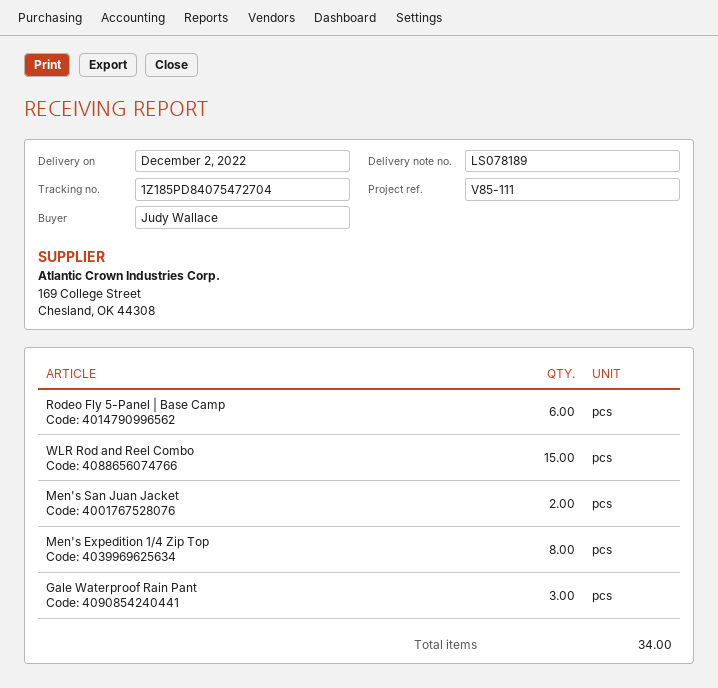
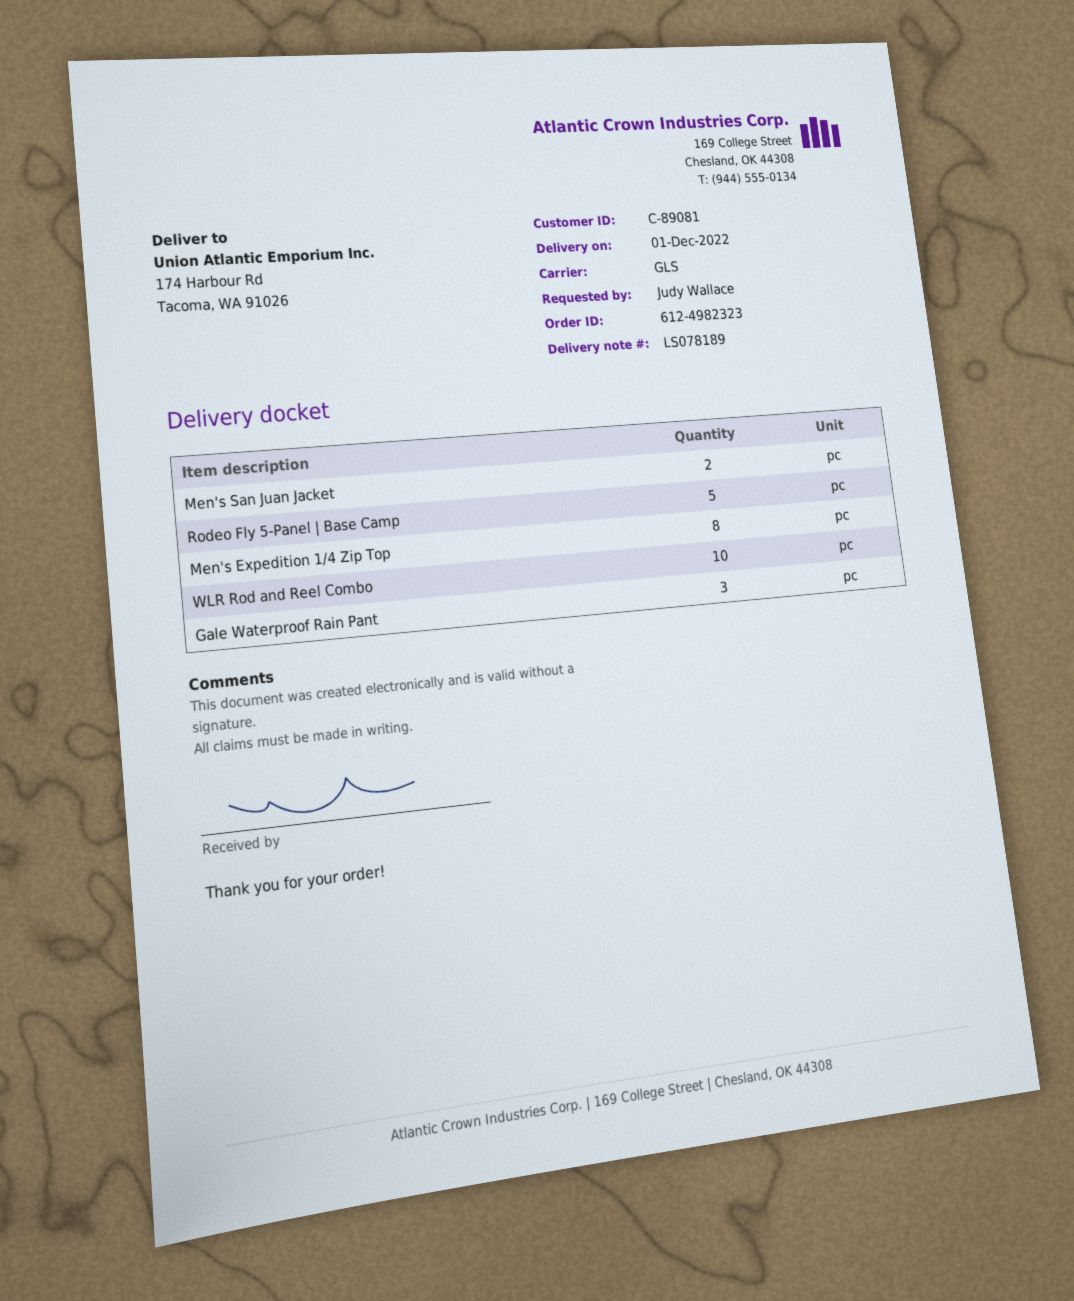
delivery date: 2022-12-02 -> 2022-12-01
Rodeo Fly 5-Panel | Base Camp: 6 -> 5
WLR Rod and Reel Combo: 15 -> 10

